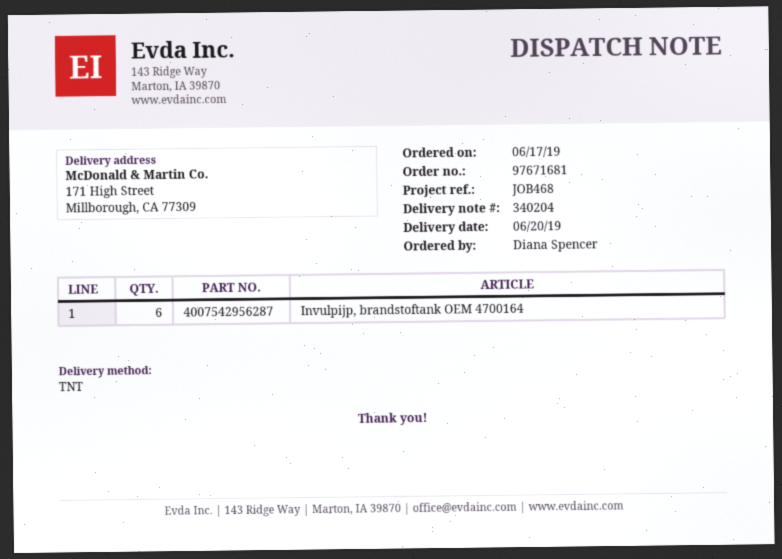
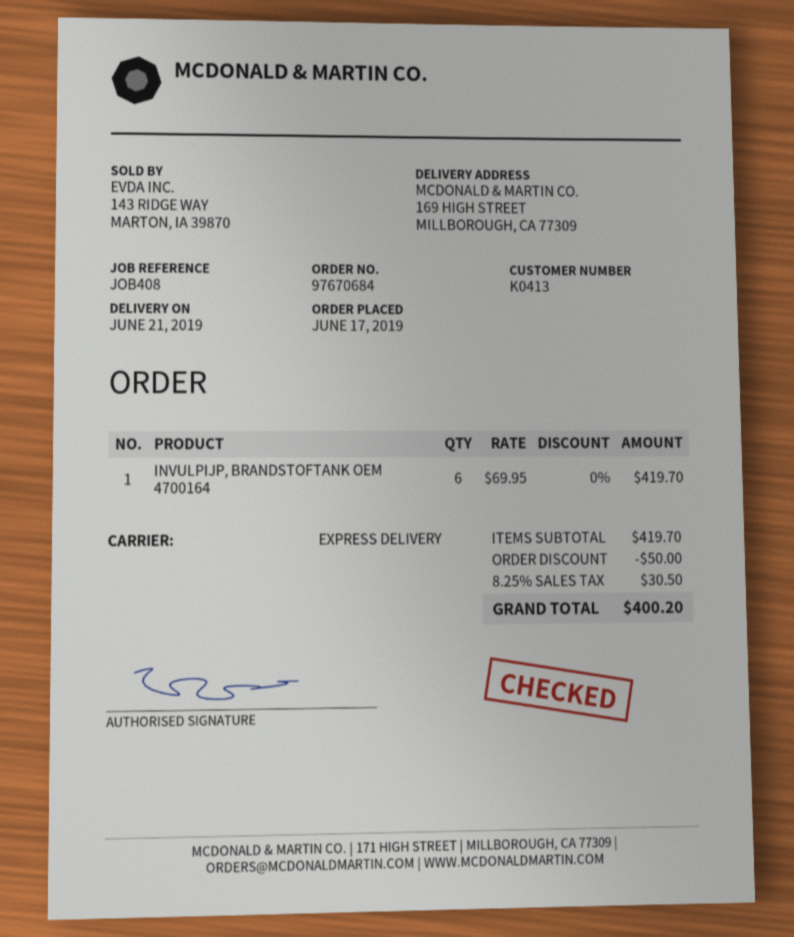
order number: 97671681 -> 97670684
delivery date: 2019-06-20 -> 2019-06-21
reference: JOB468 -> JOB408
shipping method: TNT -> express
ship to: 171 High Street, Millborough, CA 77309 -> 169 HIGH STREET, MILLBOROUGH, CA 77309

